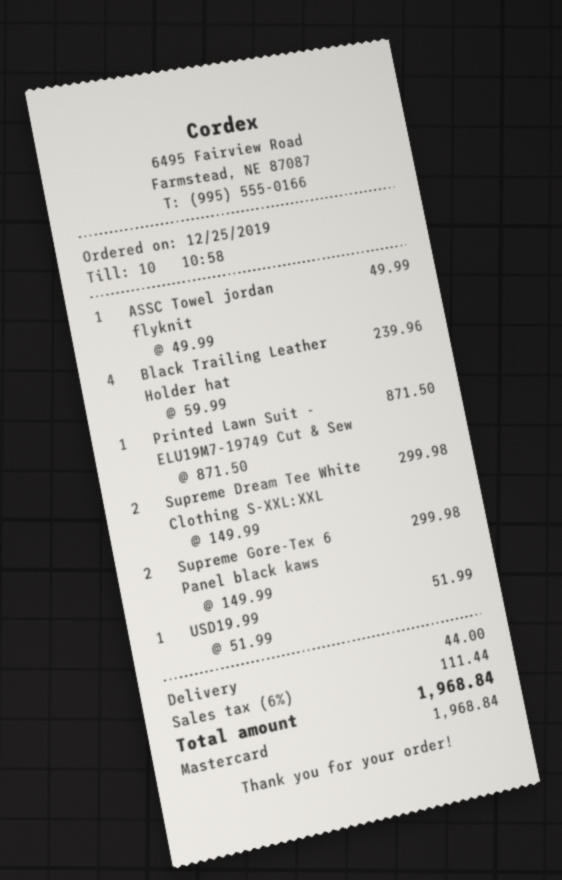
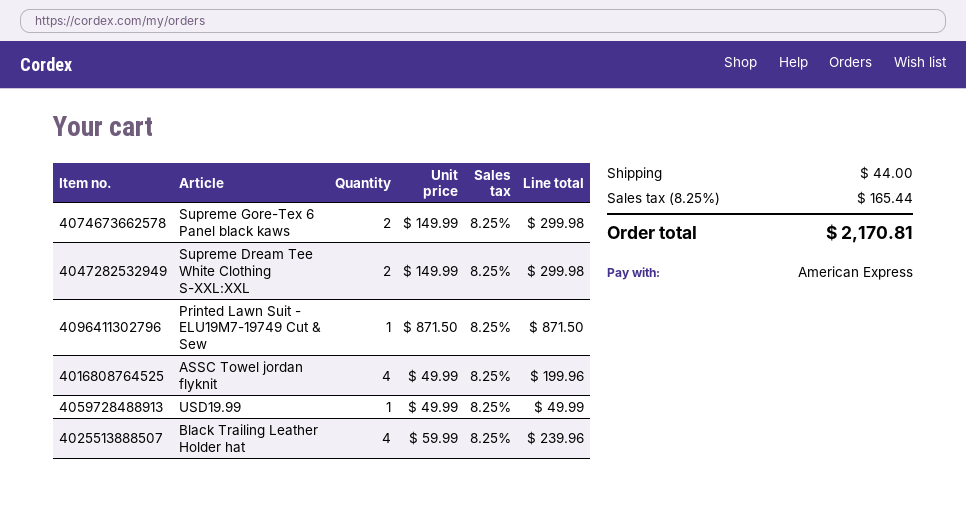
payment method: Mastercard -> American Express
ASSC Towel jordan flyknit: 1 x 49.99 = 49.99 -> 4 x 49.99 = 199.96
USD19.99: 1 x 51.99 = 51.99 -> 1 x 49.99 = 49.99
tax: 6% = 111.44 -> 8.25% = 165.44
total: 1968.84 -> 2170.81

